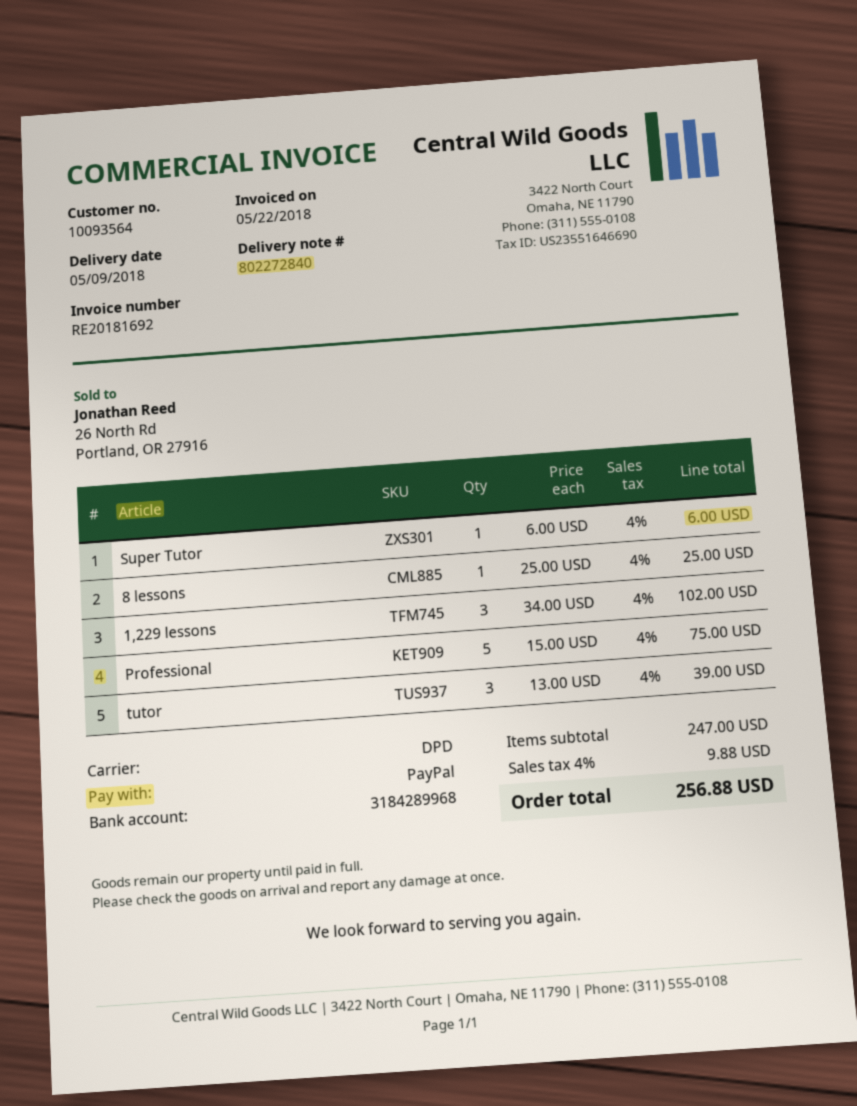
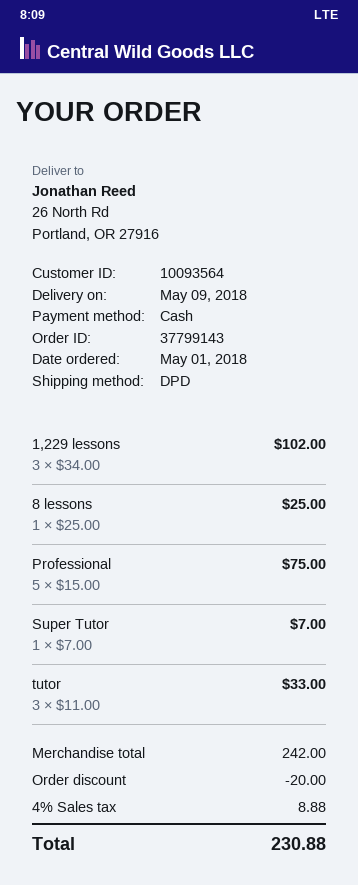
payment method: PayPal -> cash
Super Tutor: 1 x 6.00 = 6.00 -> 1 x 7.00 = 7.00
tutor: 3 x 13.00 = 39.00 -> 3 x 11.00 = 33.00
subtotal: 247.00 -> 242.00
discount: none -> 20.00
tax: 4% = 9.88 -> 4% = 8.88
total: 256.88 -> 230.88

